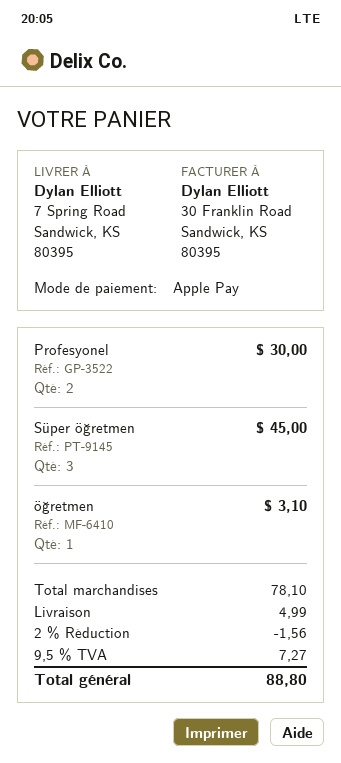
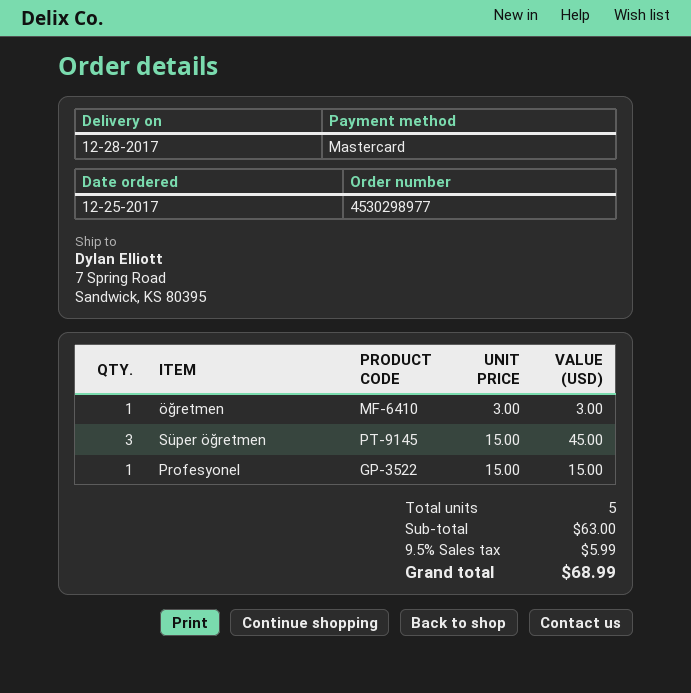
payment method: Apple Pay -> Mastercard
Profesyonel: 2 for 30.00 -> 1 for 15.00
öğretmen: 1 for 3.10 -> 1 for 3.00
subtotal: 78.10 -> 63.00
discount: 2% = 1.56 -> none
shipping: 4.99 -> none
tax: 9.5% = 7.27 -> 9.5% = 5.99
total: 88.80 -> 68.99

